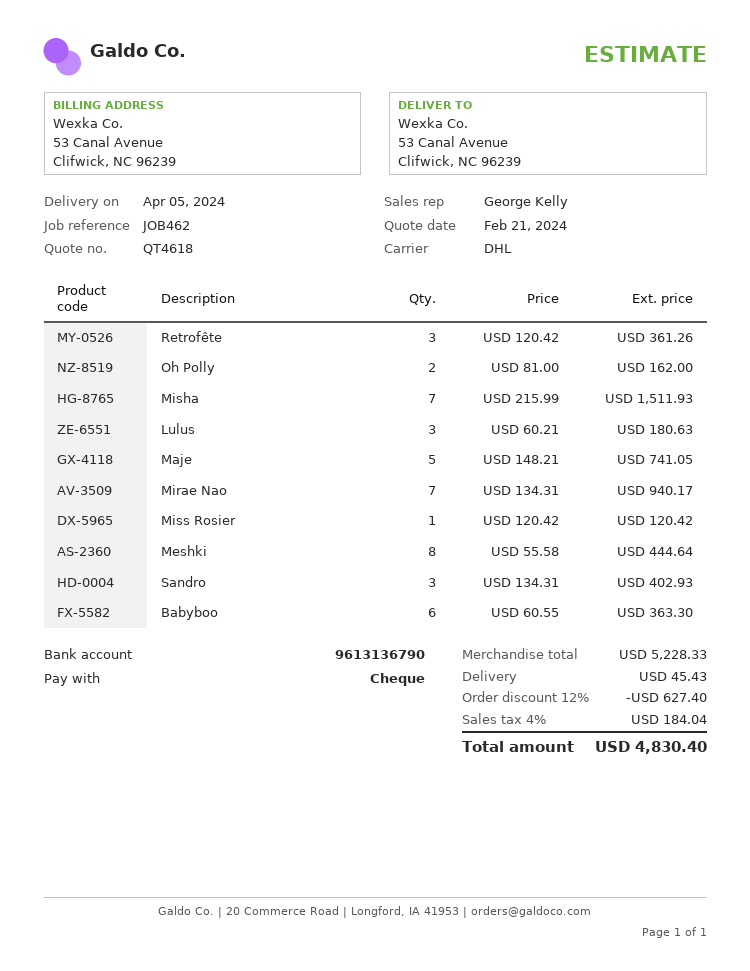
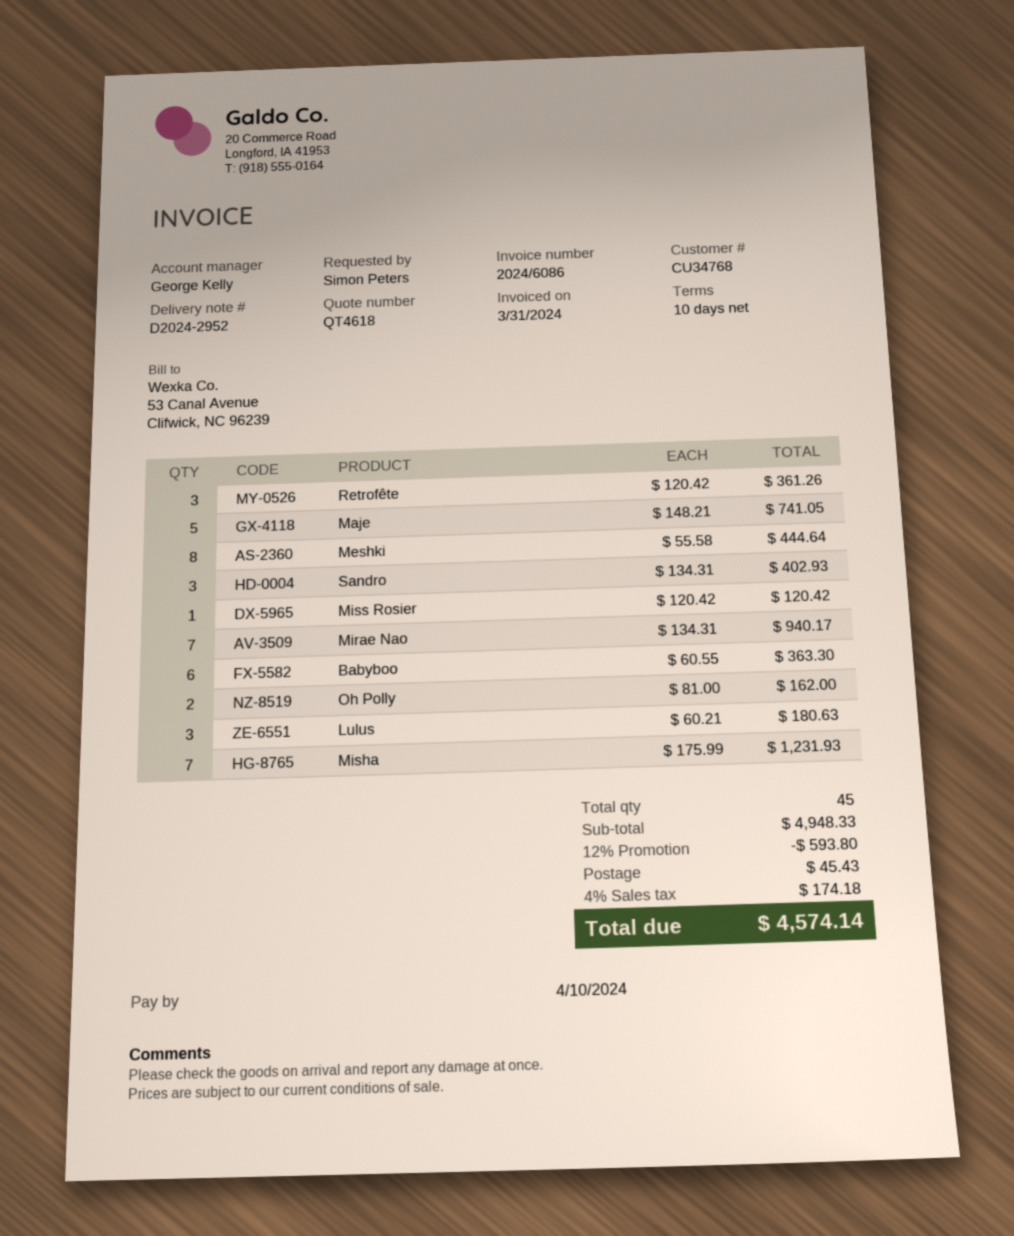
Misha: 7 x 215.99 = 1511.93 -> 7 x 175.99 = 1231.93
subtotal: 5228.33 -> 4948.33
discount: 12% = 627.40 -> 12% = 593.80
tax: 4% = 184.04 -> 4% = 174.18
total: 4830.40 -> 4574.14

